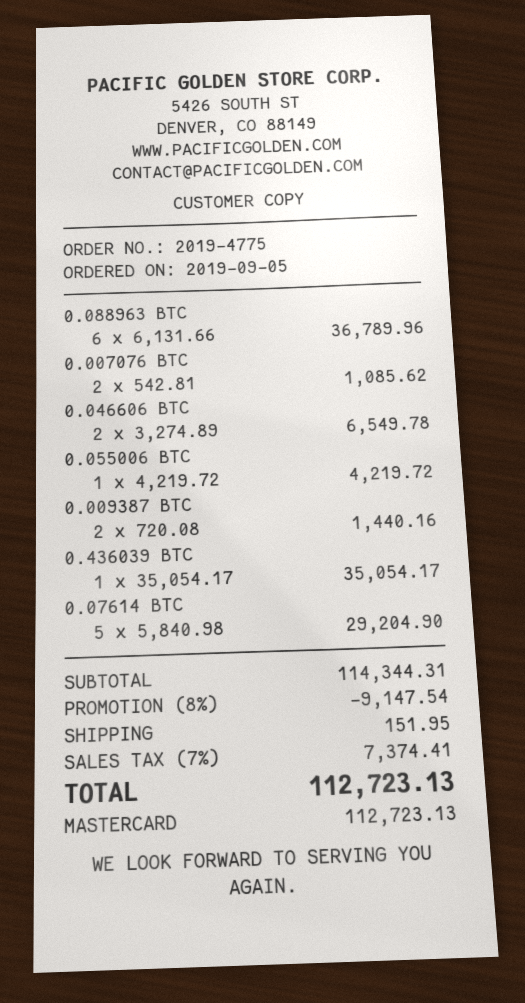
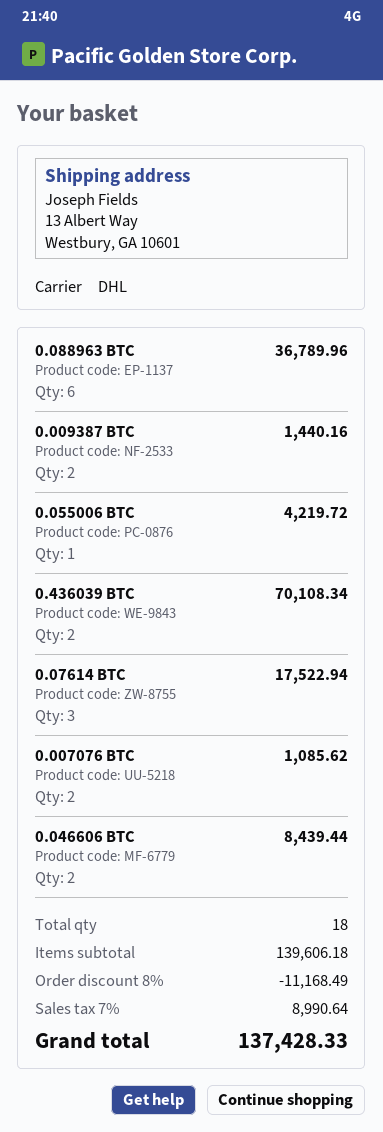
0.046606 BTC: 2 for 6549.78 -> 2 for 8439.44
0.436039 BTC: 1 for 35054.17 -> 2 for 70108.34
0.07614 BTC: 5 for 29204.90 -> 3 for 17522.94
subtotal: 114344.31 -> 139606.18
discount: 8% = 9147.54 -> 8% = 11168.49
shipping: 151.95 -> none
tax: 7% = 7374.41 -> 7% = 8990.64
total: 112723.13 -> 137428.33

